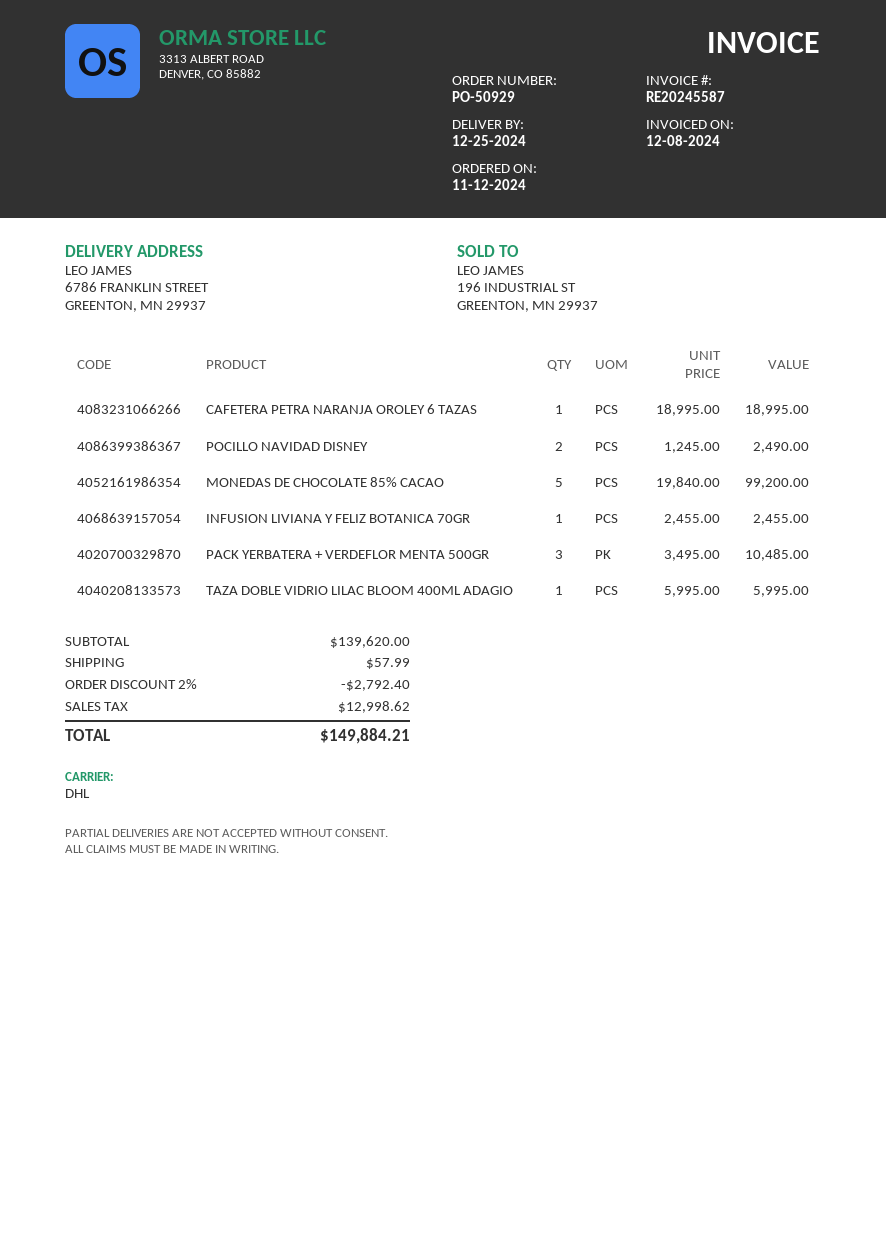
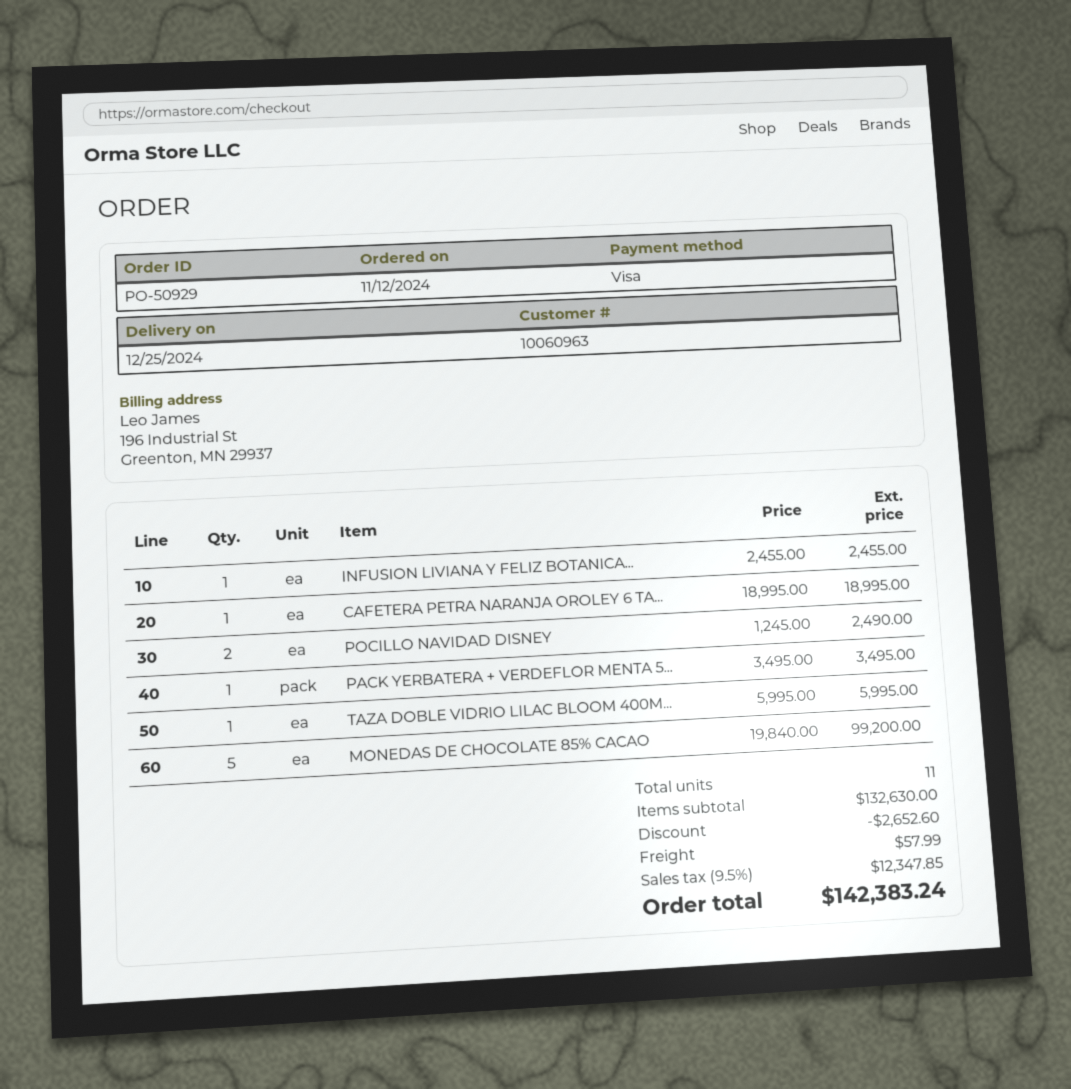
PACK YERBATERA + VERDEFLOR MENTA 500GR: 3 x 3495.00 = 10485.00 -> 1 x 3495.00 = 3495.00
subtotal: 139620.00 -> 132630.00
discount: 2792.40 -> 2652.60
tax: 12998.62 -> 12347.85
total: 149884.21 -> 142383.24

